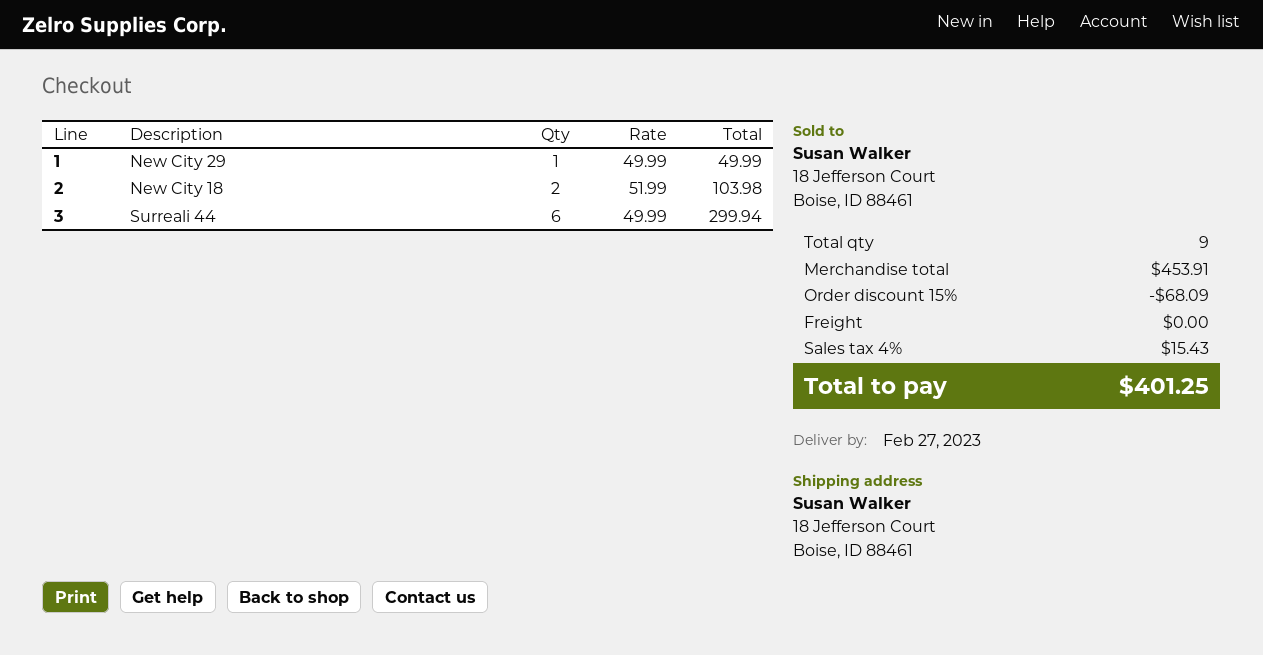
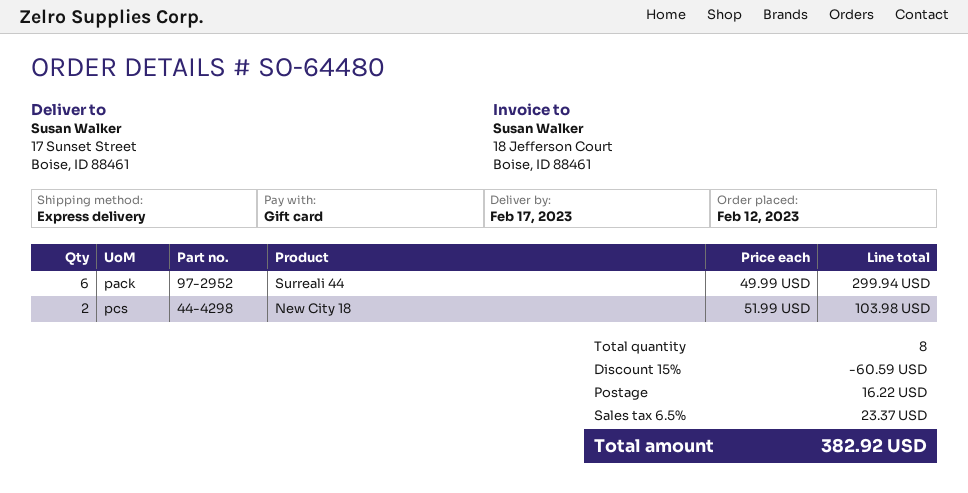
delivery date: 2023-02-27 -> 2023-02-17
ship to: 18 Jefferson Court, Boise, ID 88461 -> 17 Sunset Street, Boise, ID 88461
New City 29: 1 x 49.99 = 49.99 -> none
total quantity: 9 -> 8
discount: 15% = 68.09 -> 15% = 60.59
shipping: 0.00 -> 16.22
tax: 4% = 15.43 -> 6.5% = 23.37
total: 401.25 -> 382.92

